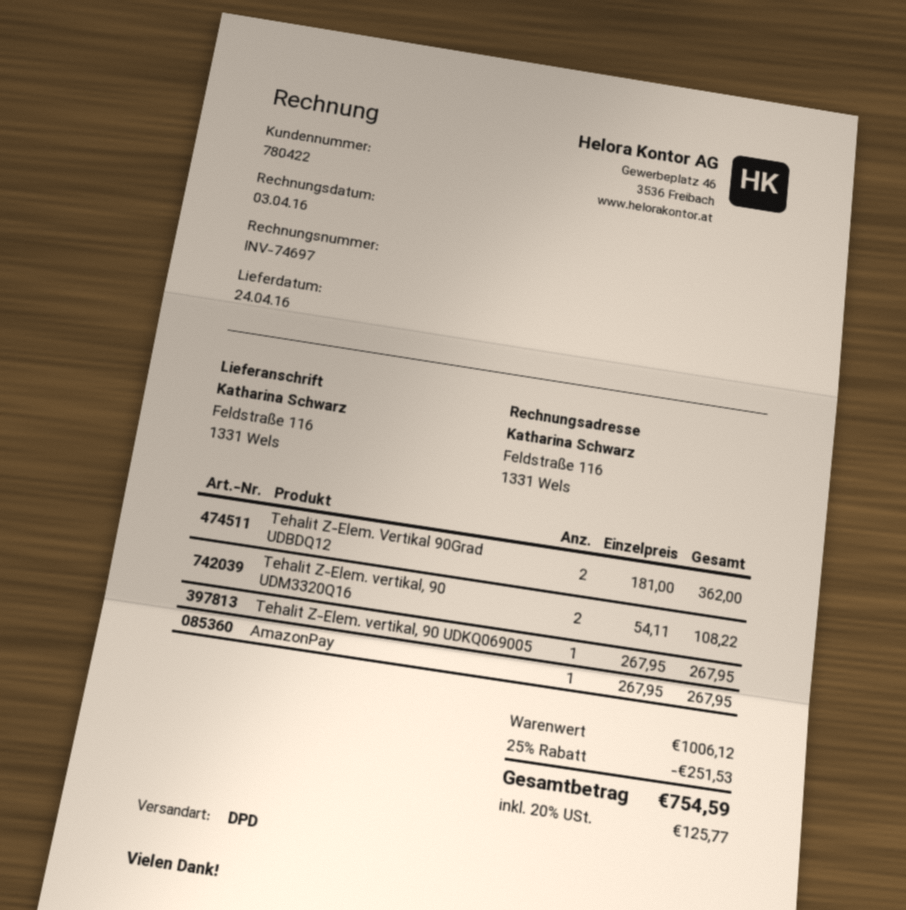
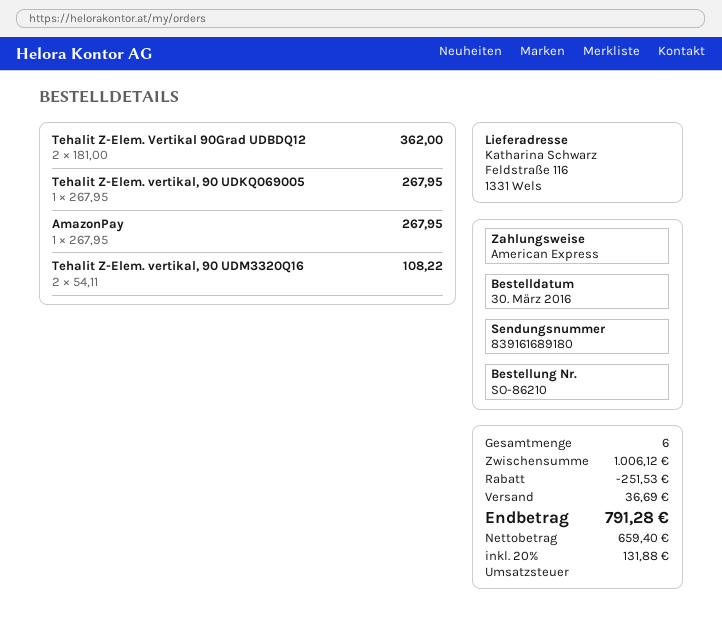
shipping: none -> 36.69
tax: 20% = 125.77 -> 20% = 131.88
total: 754.59 -> 791.28

